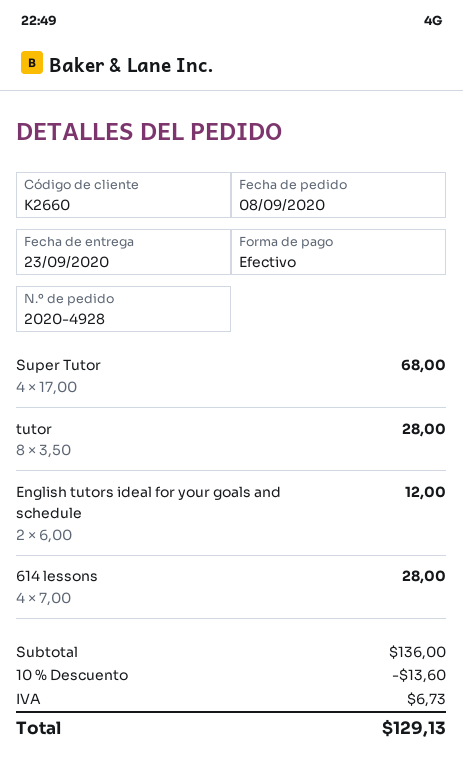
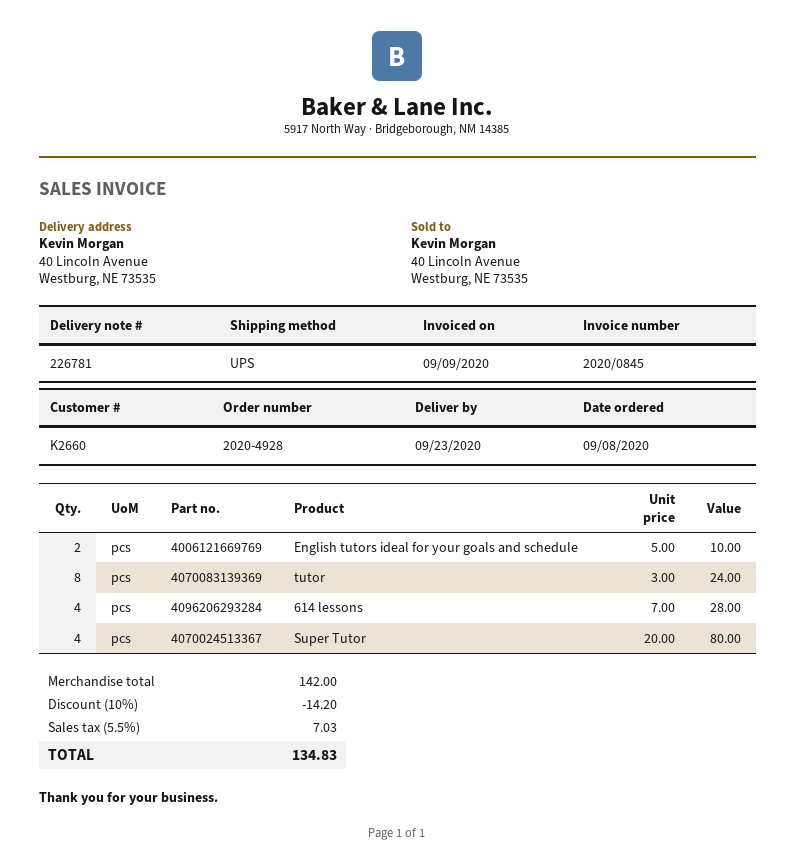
Super Tutor: 4 x 17.00 = 68.00 -> 4 x 20.00 = 80.00
tutor: 8 x 3.50 = 28.00 -> 8 x 3.00 = 24.00
English tutors ideal for your goals and schedule: 2 x 6.00 = 12.00 -> 2 x 5.00 = 10.00
subtotal: 136.00 -> 142.00
discount: 10% = 13.60 -> 10% = 14.20
tax: 6.73 -> 7.03
total: 129.13 -> 134.83

